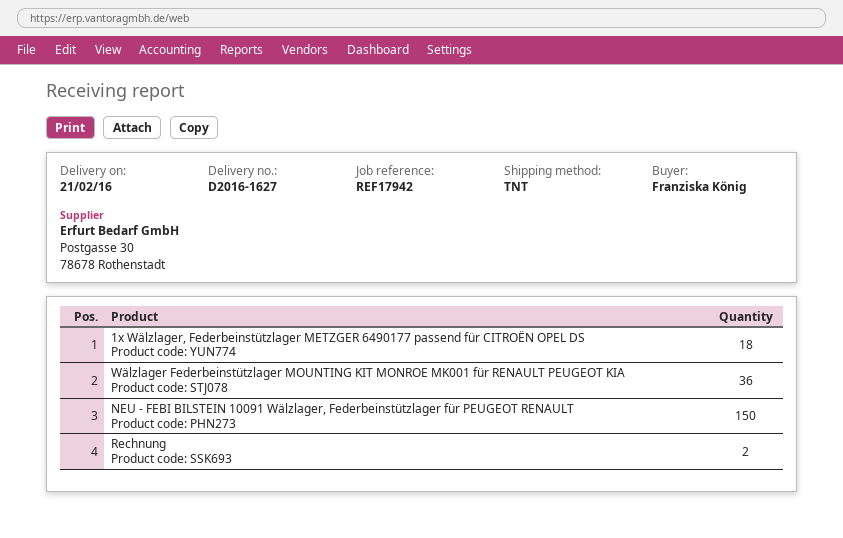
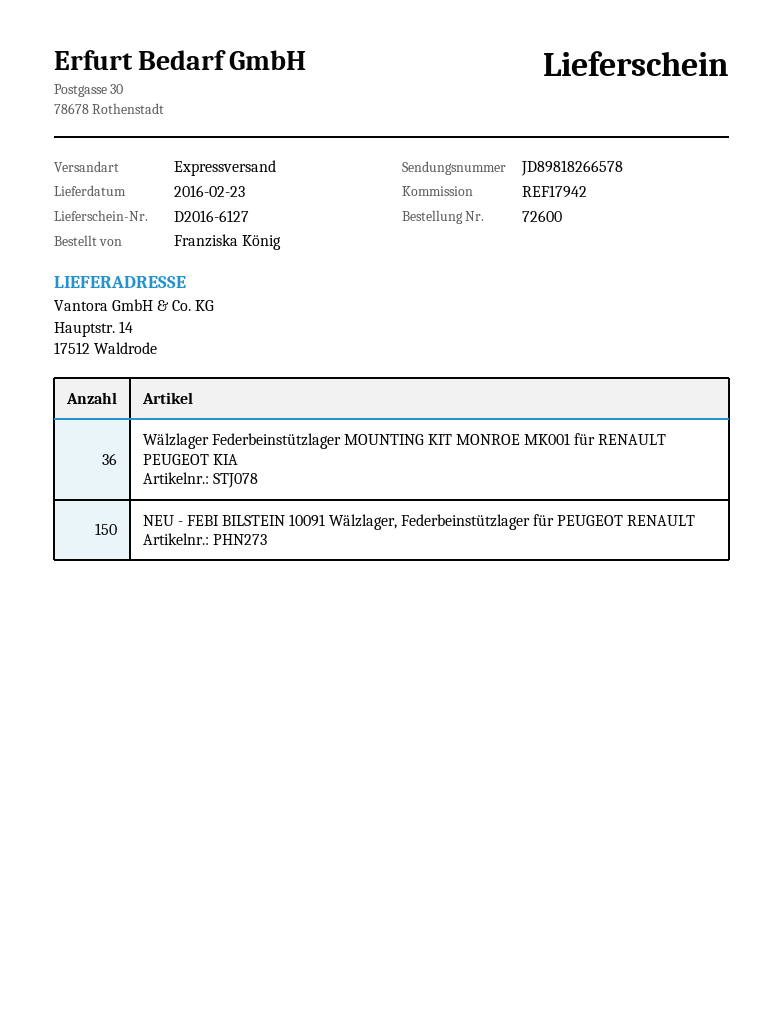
delivery note number: D2016-1627 -> D2016-6127
delivery date: 2016-02-21 -> 2016-02-23
shipping method: TNT -> express
1x Wälzlager, Federbeinstützlager METZGER 6490177 passend für CITROËN OPEL DS: 18 -> none
Rechnung: 2 -> none

